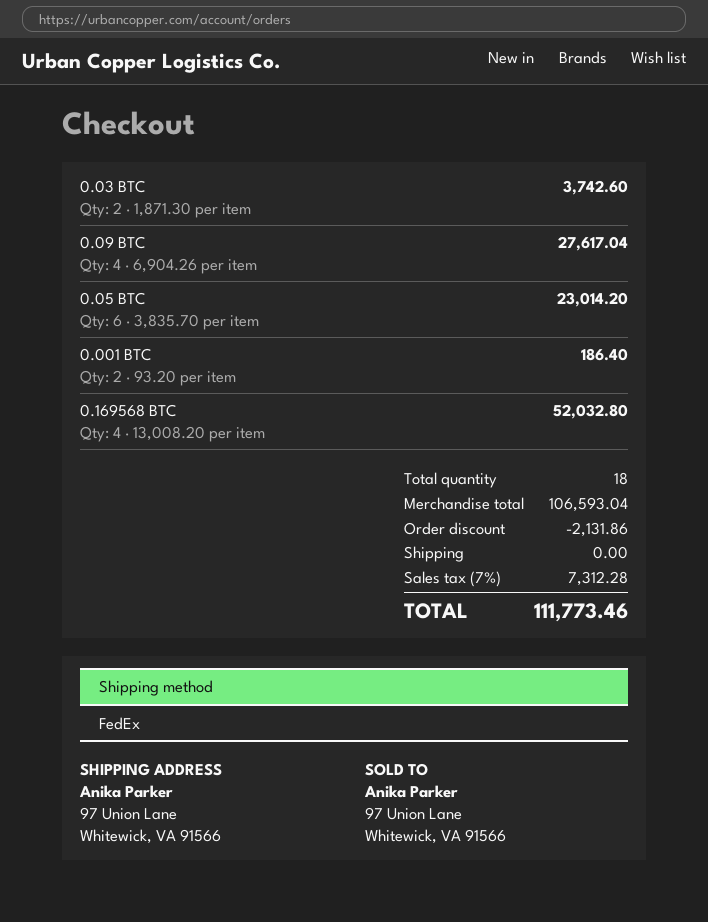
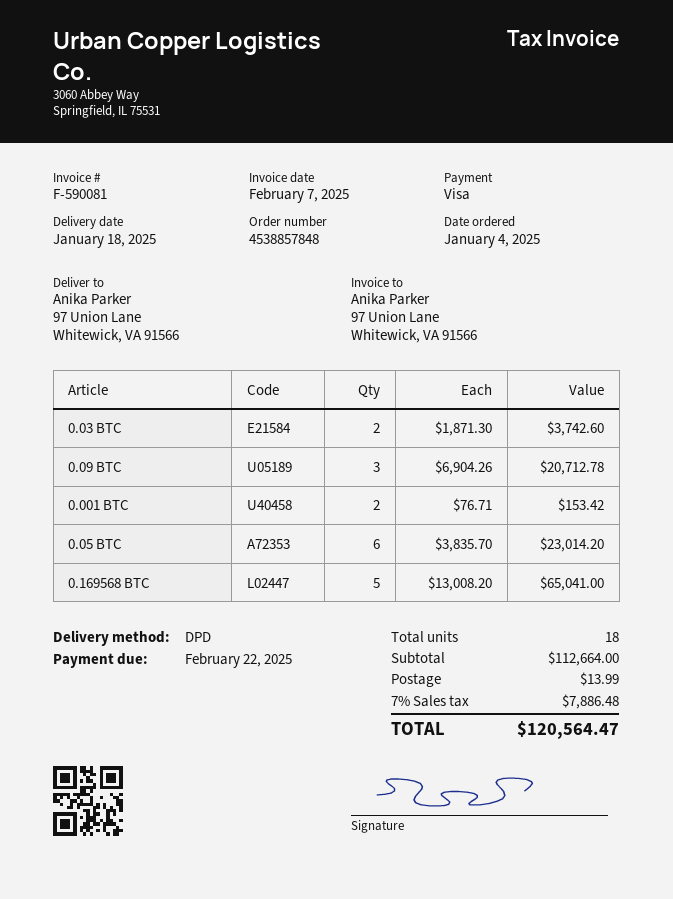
shipping method: FedEx -> DPD
0.09 BTC: 4 x 6904.26 = 27617.04 -> 3 x 6904.26 = 20712.78
0.001 BTC: 2 x 93.20 = 186.40 -> 2 x 76.71 = 153.42
0.169568 BTC: 4 x 13008.20 = 52032.80 -> 5 x 13008.20 = 65041.00
subtotal: 106593.04 -> 112664.00
discount: 2131.86 -> none
shipping: 0.00 -> 13.99
tax: 7% = 7312.28 -> 7% = 7886.48
total: 111773.46 -> 120564.47

